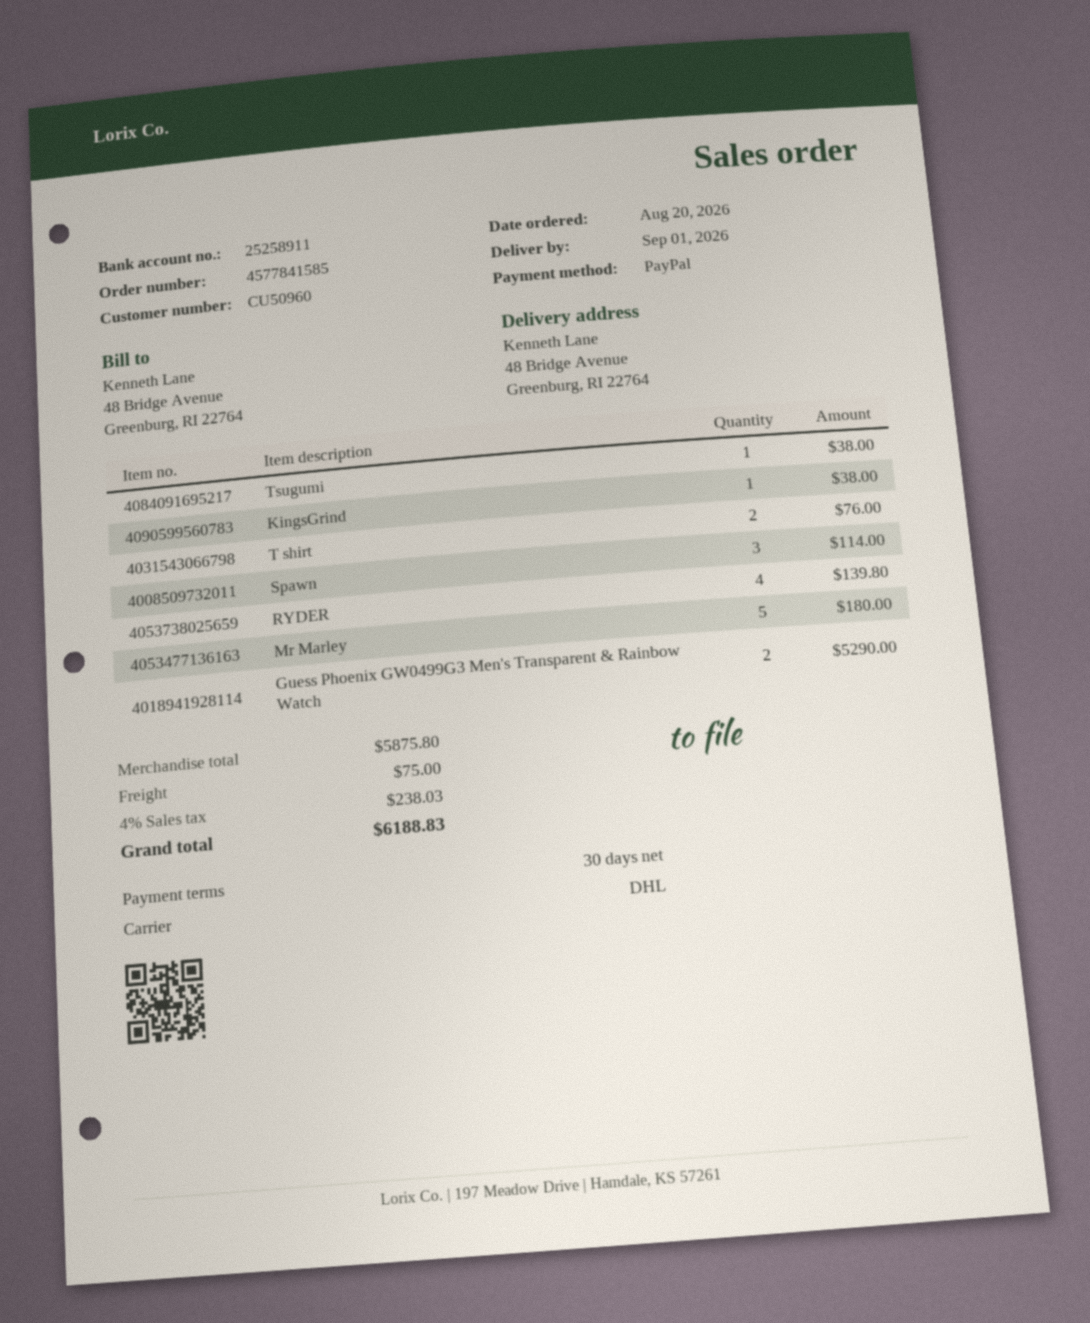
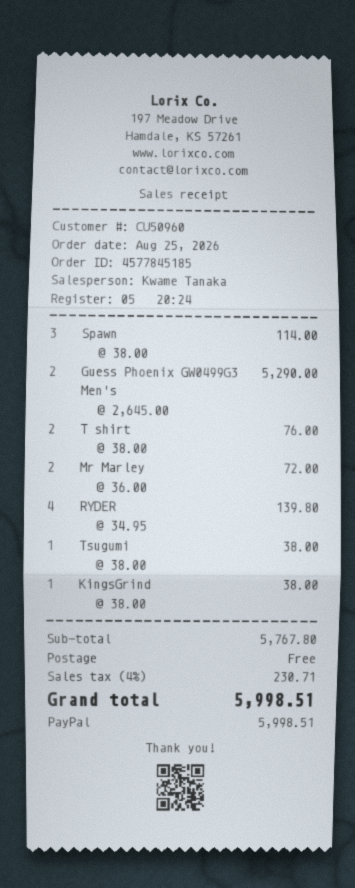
order number: 4577841585 -> 4577845185
order date: 2026-08-20 -> 2026-08-25
Mr Marley: 5 for 180.00 -> 2 for 72.00
subtotal: 5875.80 -> 5767.80
shipping: 75.00 -> 0.00
tax: 4% = 238.03 -> 4% = 230.71
total: 6188.83 -> 5998.51

